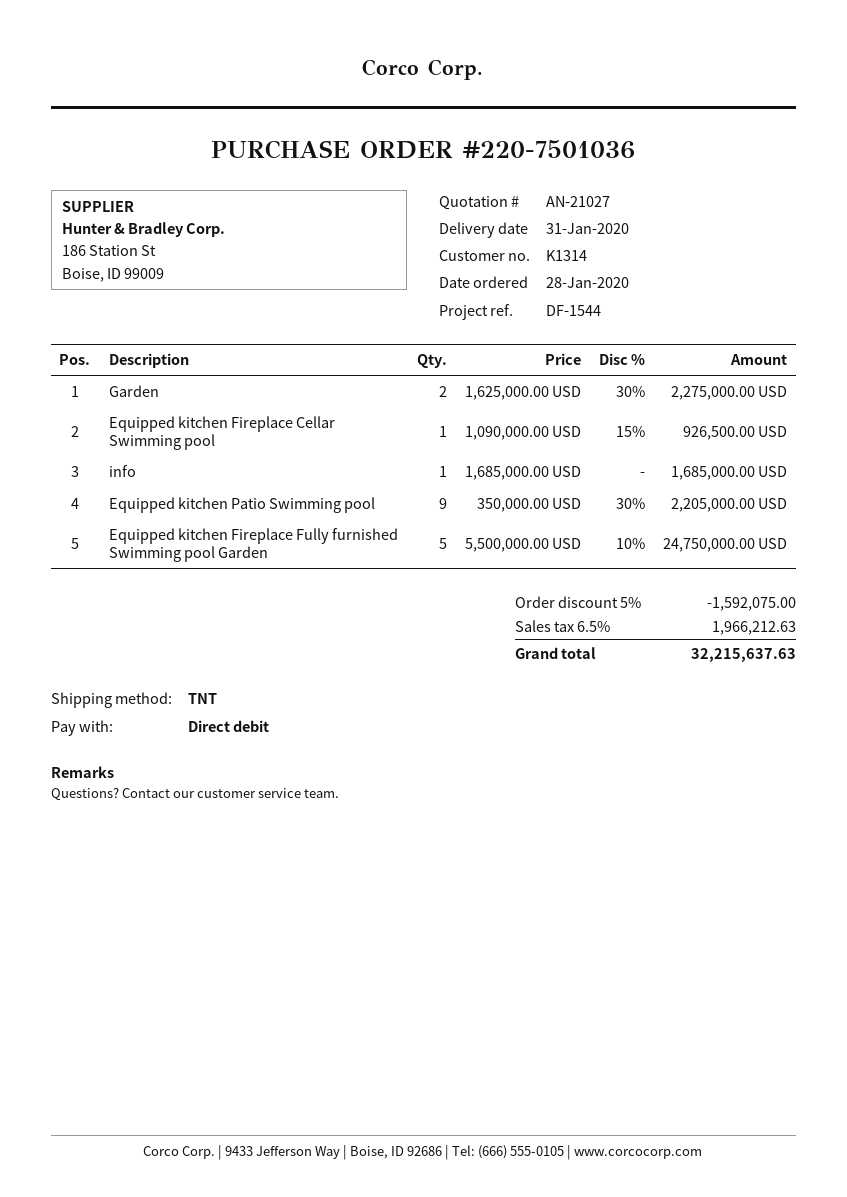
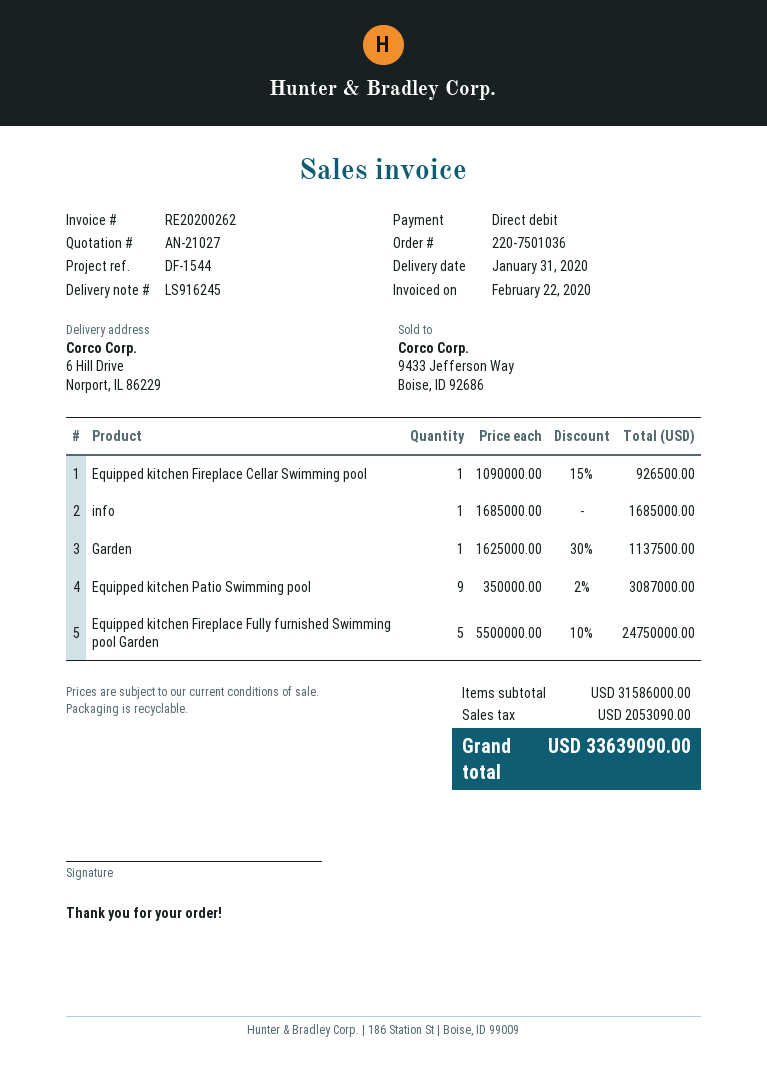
Garden: 2 x 1625000.00 - 30% = 2275000.00 -> 1 x 1625000.00 - 30% = 1137500.00
Equipped kitchen Patio Swimming pool: 9 x 350000.00 - 30% = 2205000.00 -> 9 x 350000.00 - 2% = 3087000.00
discount: 5% = 1592075.00 -> none
tax: 1966212.63 -> 2053090.00
total: 32215637.63 -> 33639090.00

